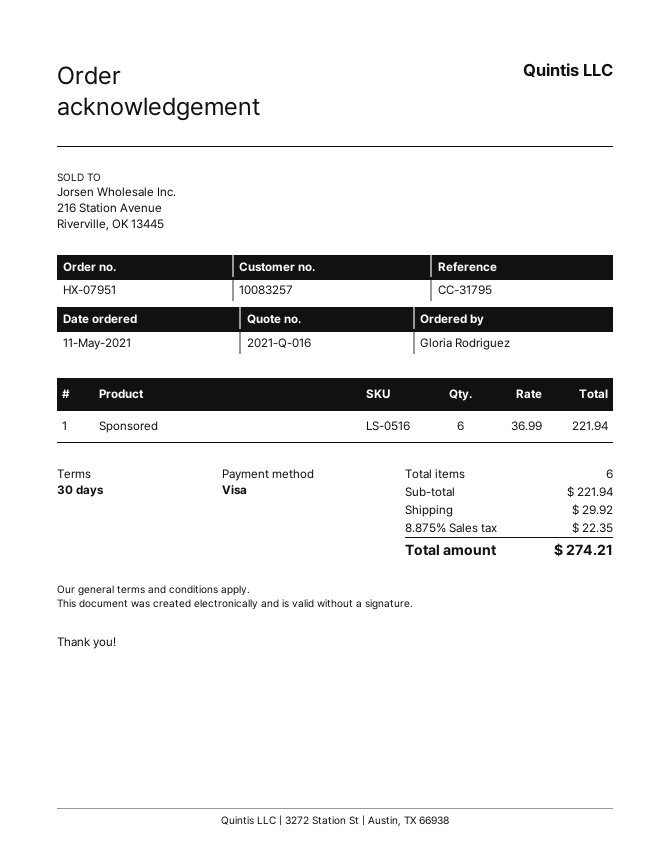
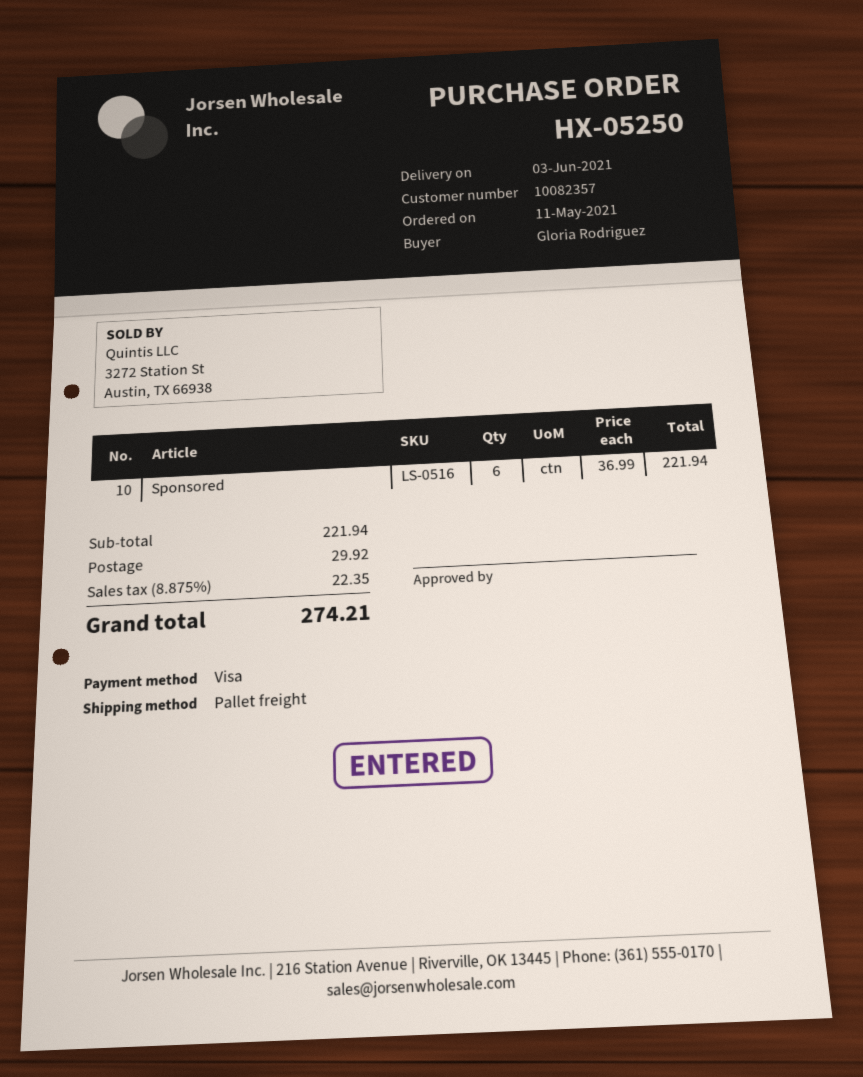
order number: HX-07951 -> HX-05250
customer number: 10083257 -> 10082357

